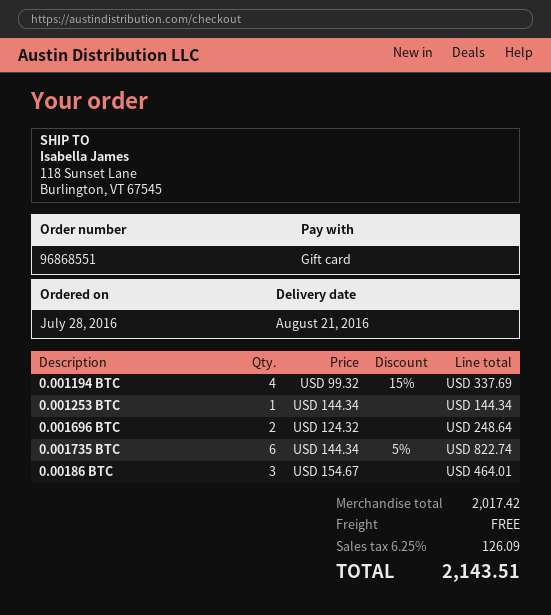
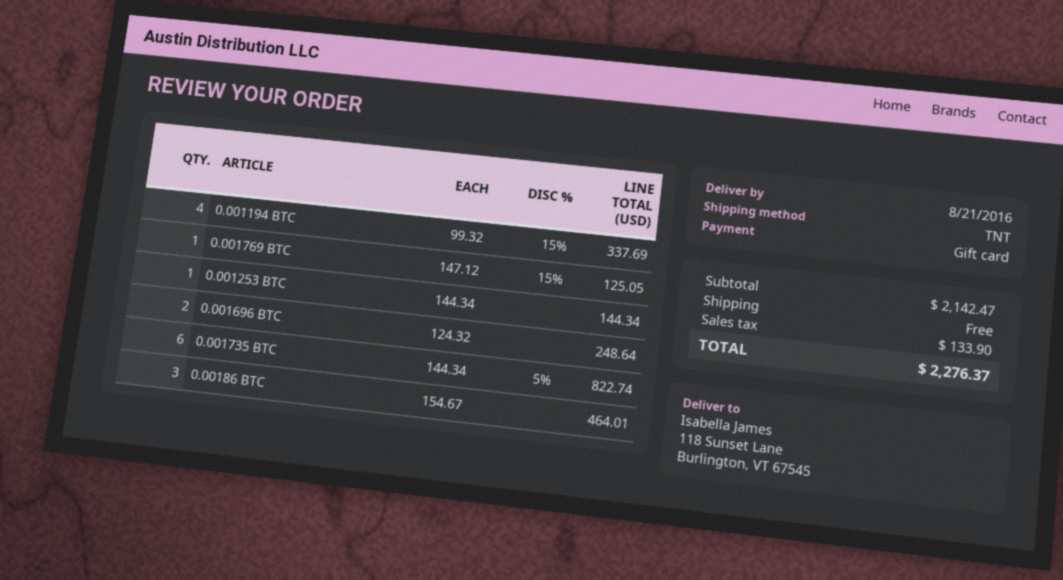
0.001769 BTC: none -> 1 x 147.12 - 15% = 125.05
subtotal: 2017.42 -> 2142.47
tax: 126.09 -> 133.90
total: 2143.51 -> 2276.37

